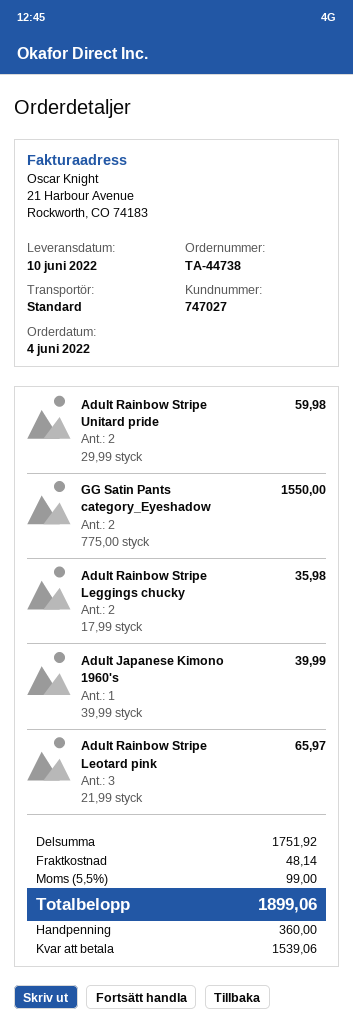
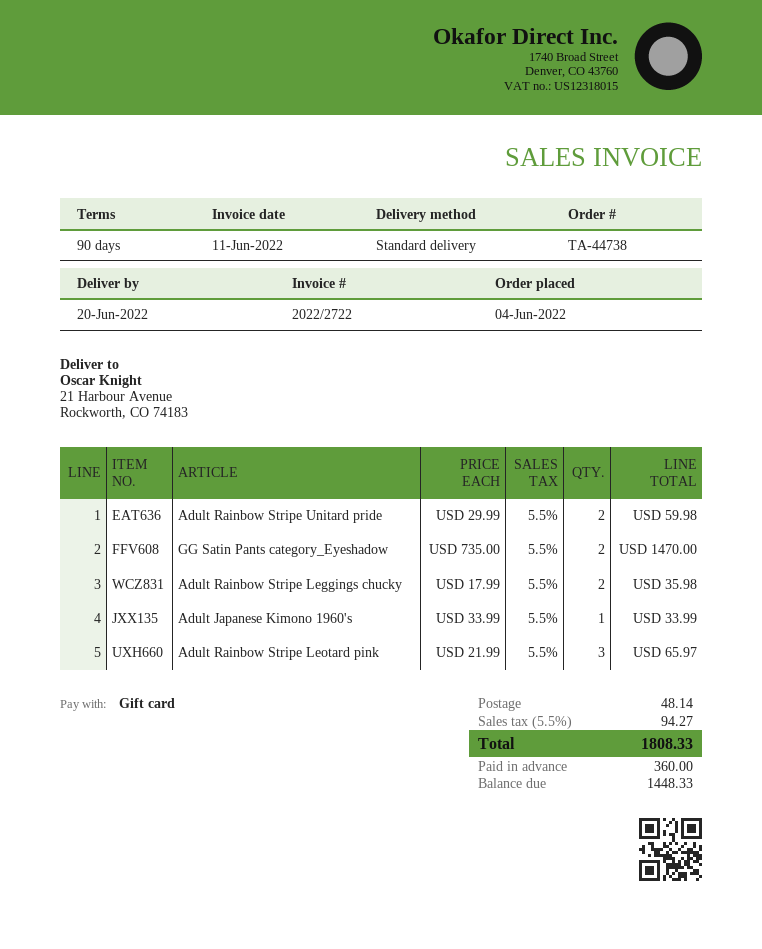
delivery date: 2022-06-10 -> 2022-06-20
GG Satin Pants category_Eyeshadow: 2 x 775.00 = 1550.00 -> 2 x 735.00 = 1470.00
Adult Japanese Kimono 1960's: 1 x 39.99 = 39.99 -> 1 x 33.99 = 33.99
tax: 5.5% = 99.00 -> 5.5% = 94.27
total: 1899.06 -> 1808.33
balance: 1539.06 -> 1448.33

